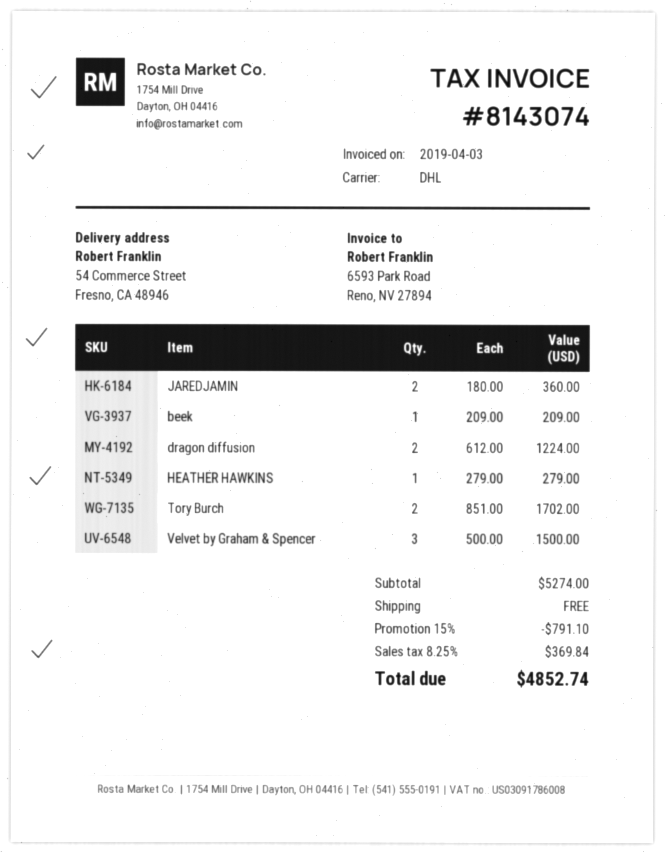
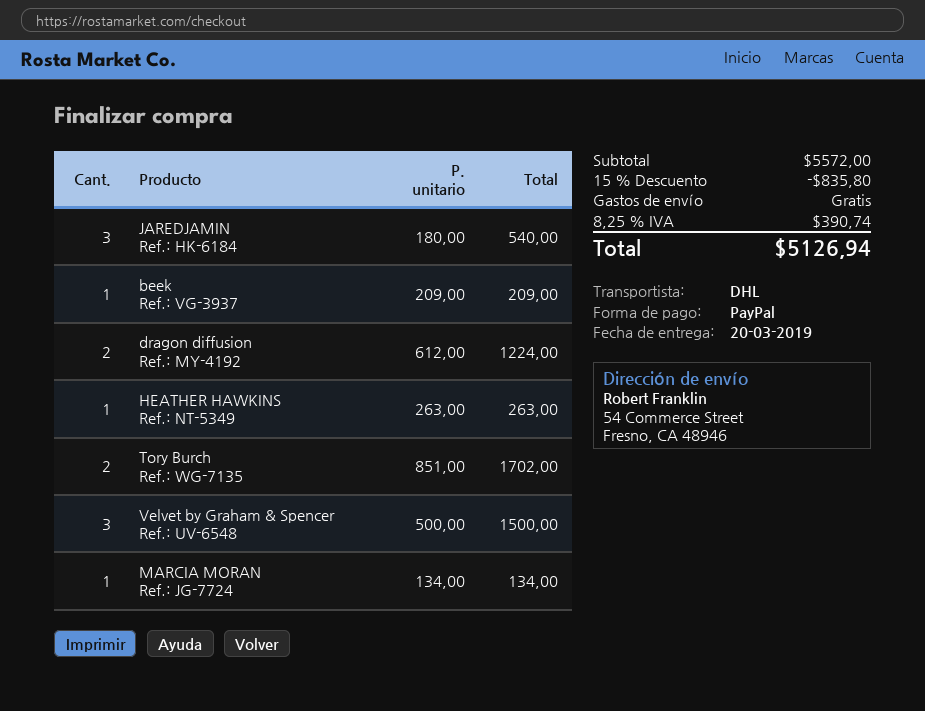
JAREDJAMIN: 2 x 180.00 = 360.00 -> 3 x 180.00 = 540.00
HEATHER HAWKINS: 1 x 279.00 = 279.00 -> 1 x 263.00 = 263.00
MARCIA MORAN: none -> 1 x 134.00 = 134.00
subtotal: 5274.00 -> 5572.00
discount: 15% = 791.10 -> 15% = 835.80
tax: 8.25% = 369.84 -> 8.25% = 390.74
total: 4852.74 -> 5126.94

